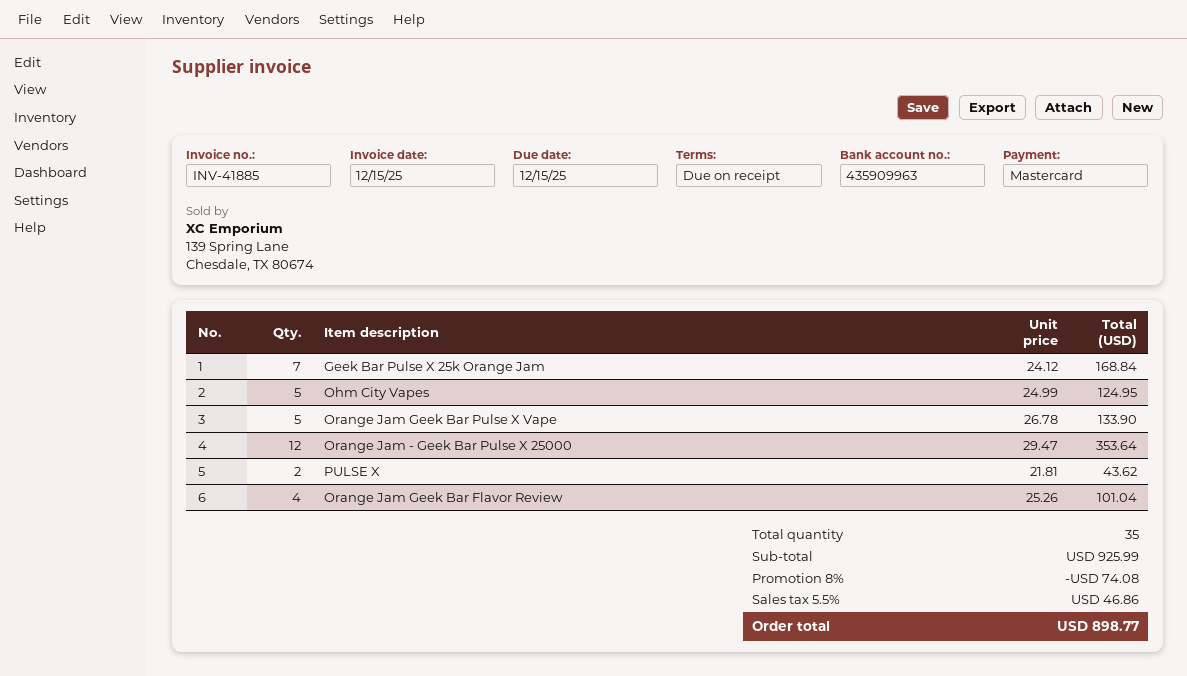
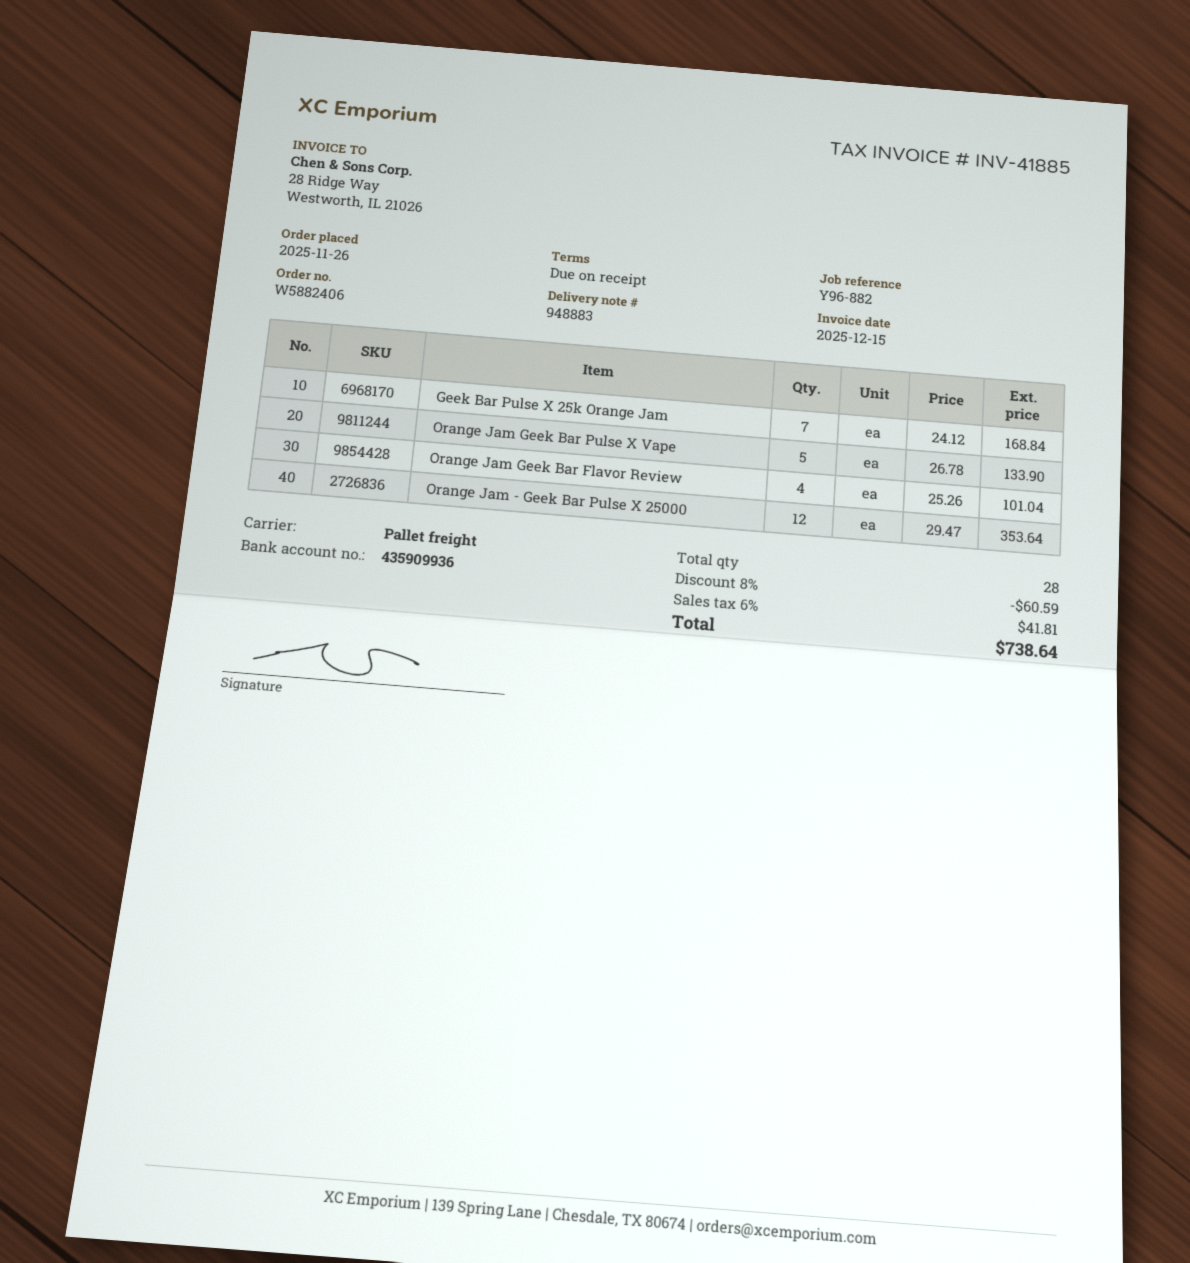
bank account: 435909963 -> 435909936
Ohm City Vapes: 5 x 24.99 = 124.95 -> none
PULSE X: 2 x 21.81 = 43.62 -> none
total quantity: 35 -> 28
discount: 8% = 74.08 -> 8% = 60.59
tax: 5.5% = 46.86 -> 6% = 41.81
total: 898.77 -> 738.64

